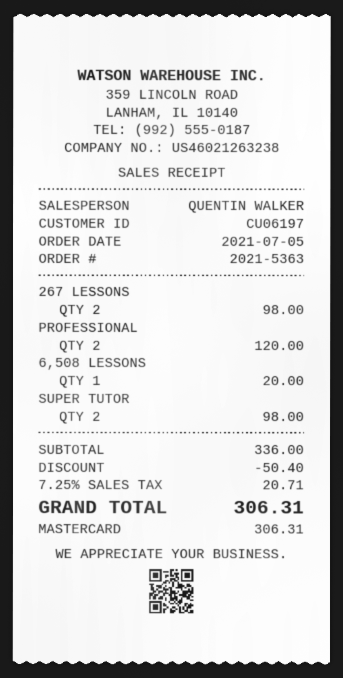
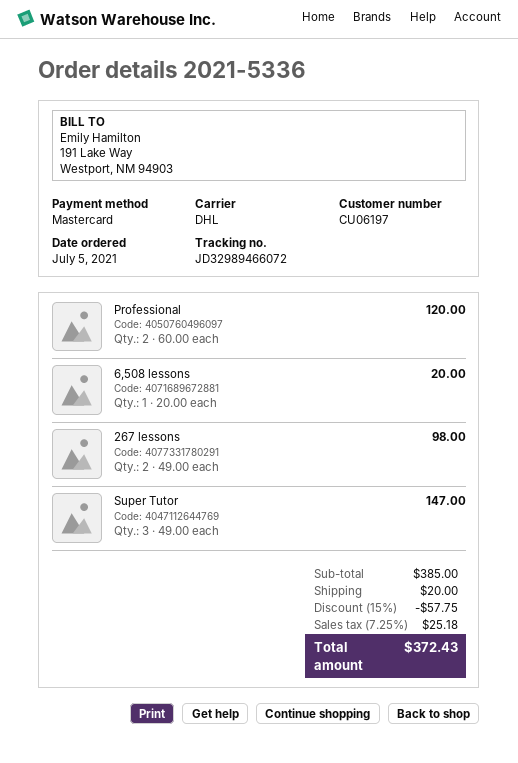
order number: 2021-5363 -> 2021-5336
SUPER TUTOR: 2 for 98.00 -> 3 for 147.00
subtotal: 336.00 -> 385.00
discount: 50.40 -> 57.75
shipping: none -> 20.00
tax: 7.25% = 20.71 -> 7.25% = 25.18
total: 306.31 -> 372.43

